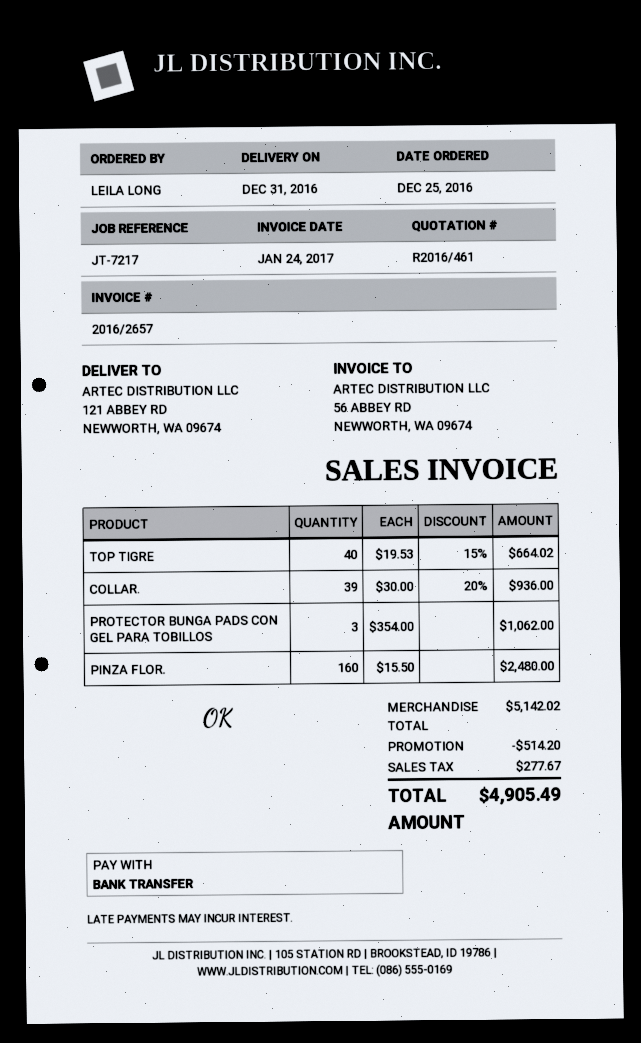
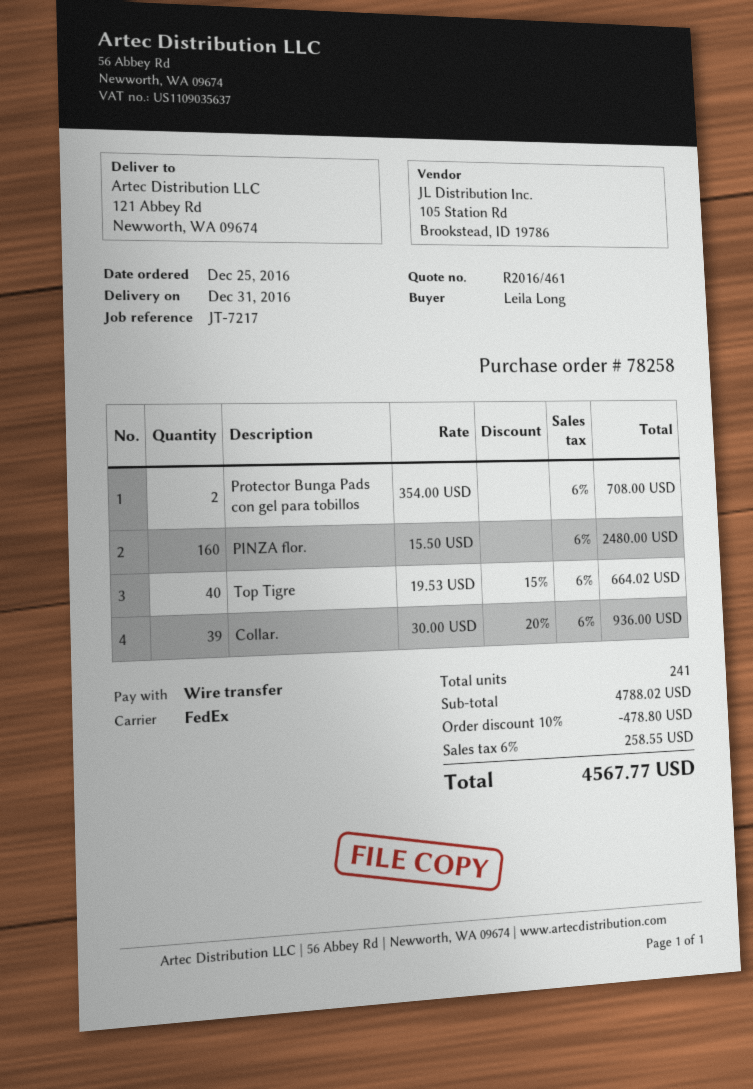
PROTECTOR BUNGA PADS CON GEL PARA TOBILLOS: 3 x 354.00 = 1062.00 -> 2 x 354.00 = 708.00
subtotal: 5142.02 -> 4788.02
discount: 514.20 -> 478.80
tax: 277.67 -> 258.55
total: 4905.49 -> 4567.77

